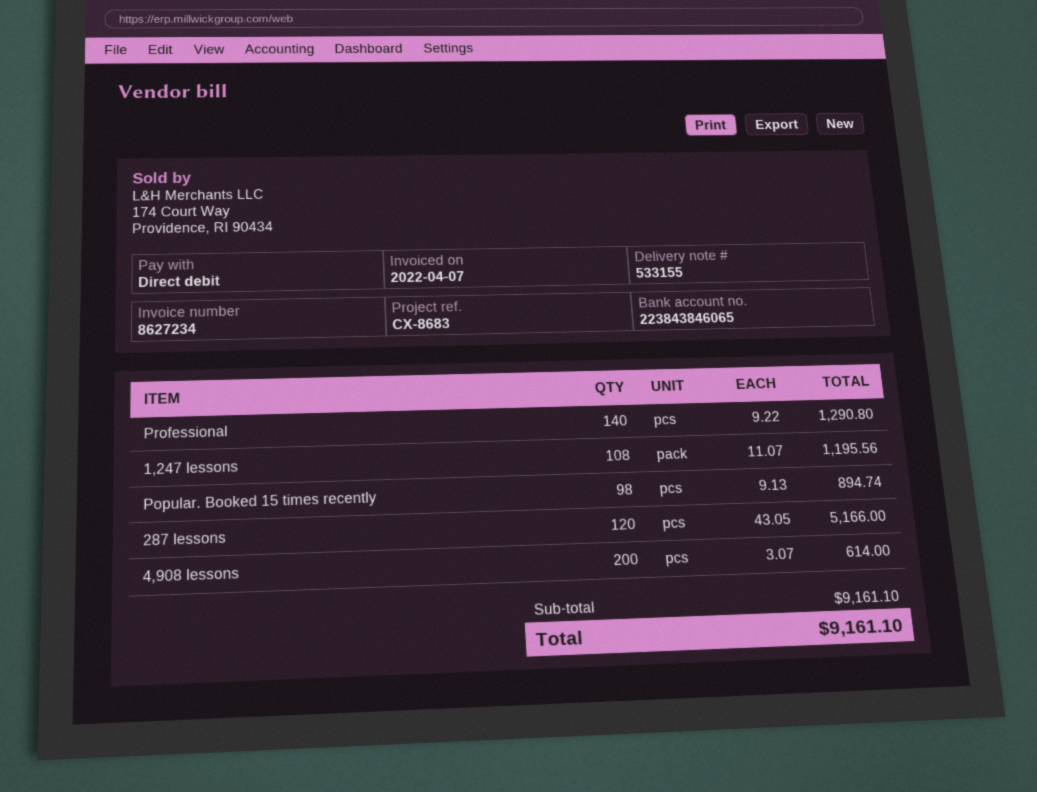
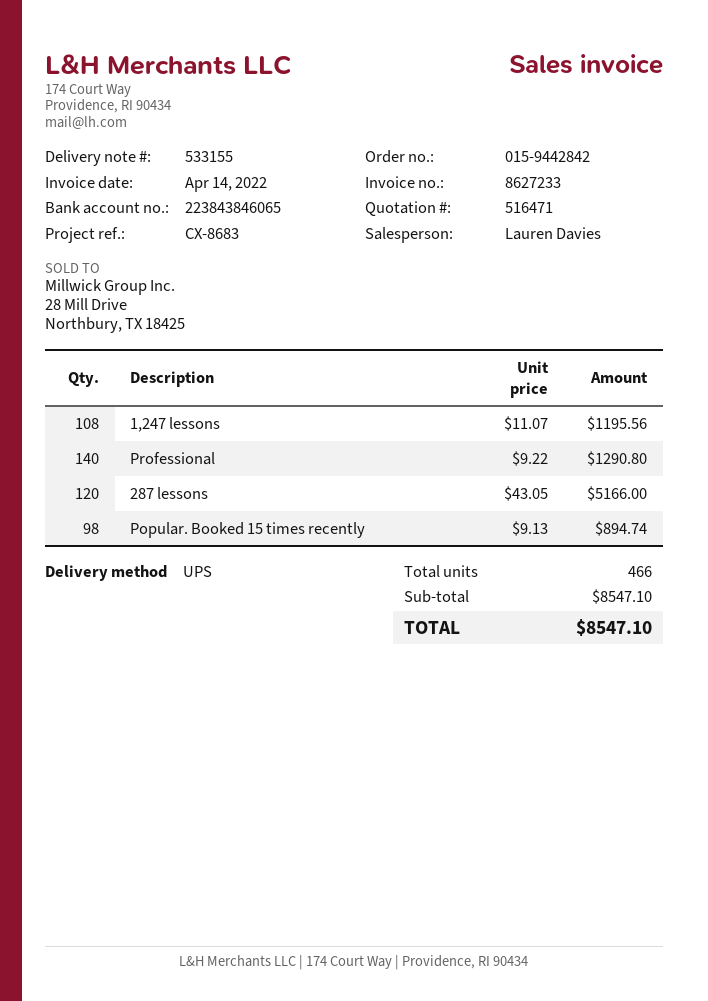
invoice number: 8627234 -> 8627233
invoice date: 2022-04-07 -> 2022-04-14
4,908 lessons: 200 x 3.07 = 614.00 -> none
subtotal: 9161.10 -> 8547.10
total: 9161.10 -> 8547.10

